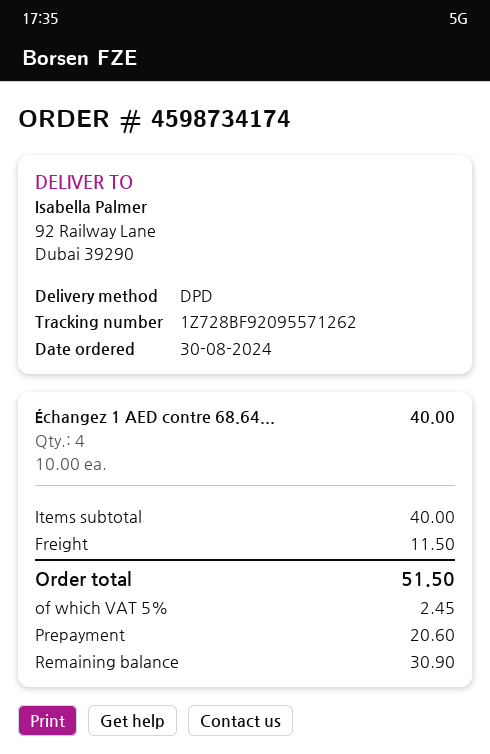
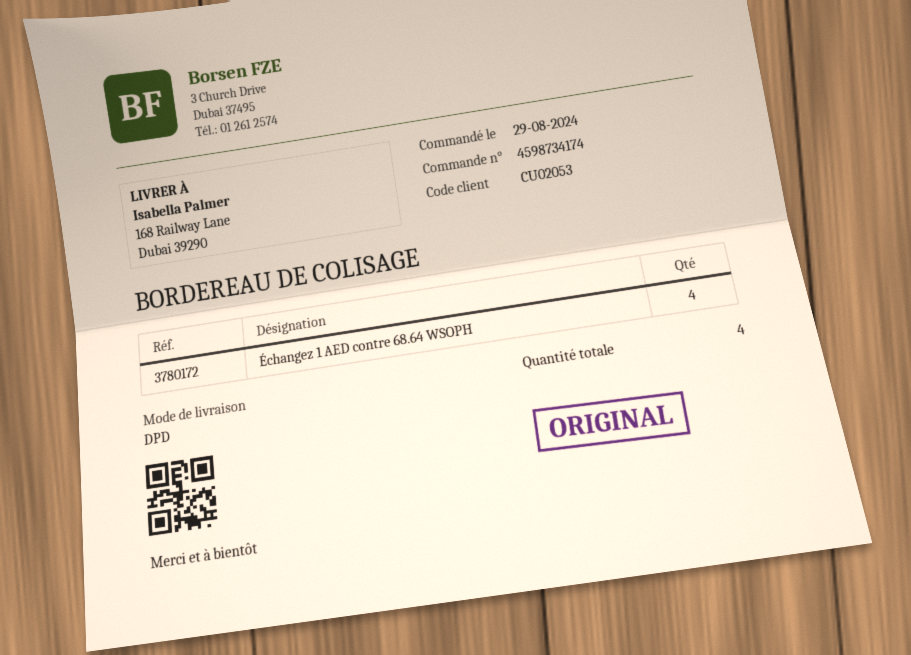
order date: 2024-08-30 -> 2024-08-29
ship to: 92 Railway Lane, Dubai 39290 -> 168 Railway Lane, Dubai 39290

